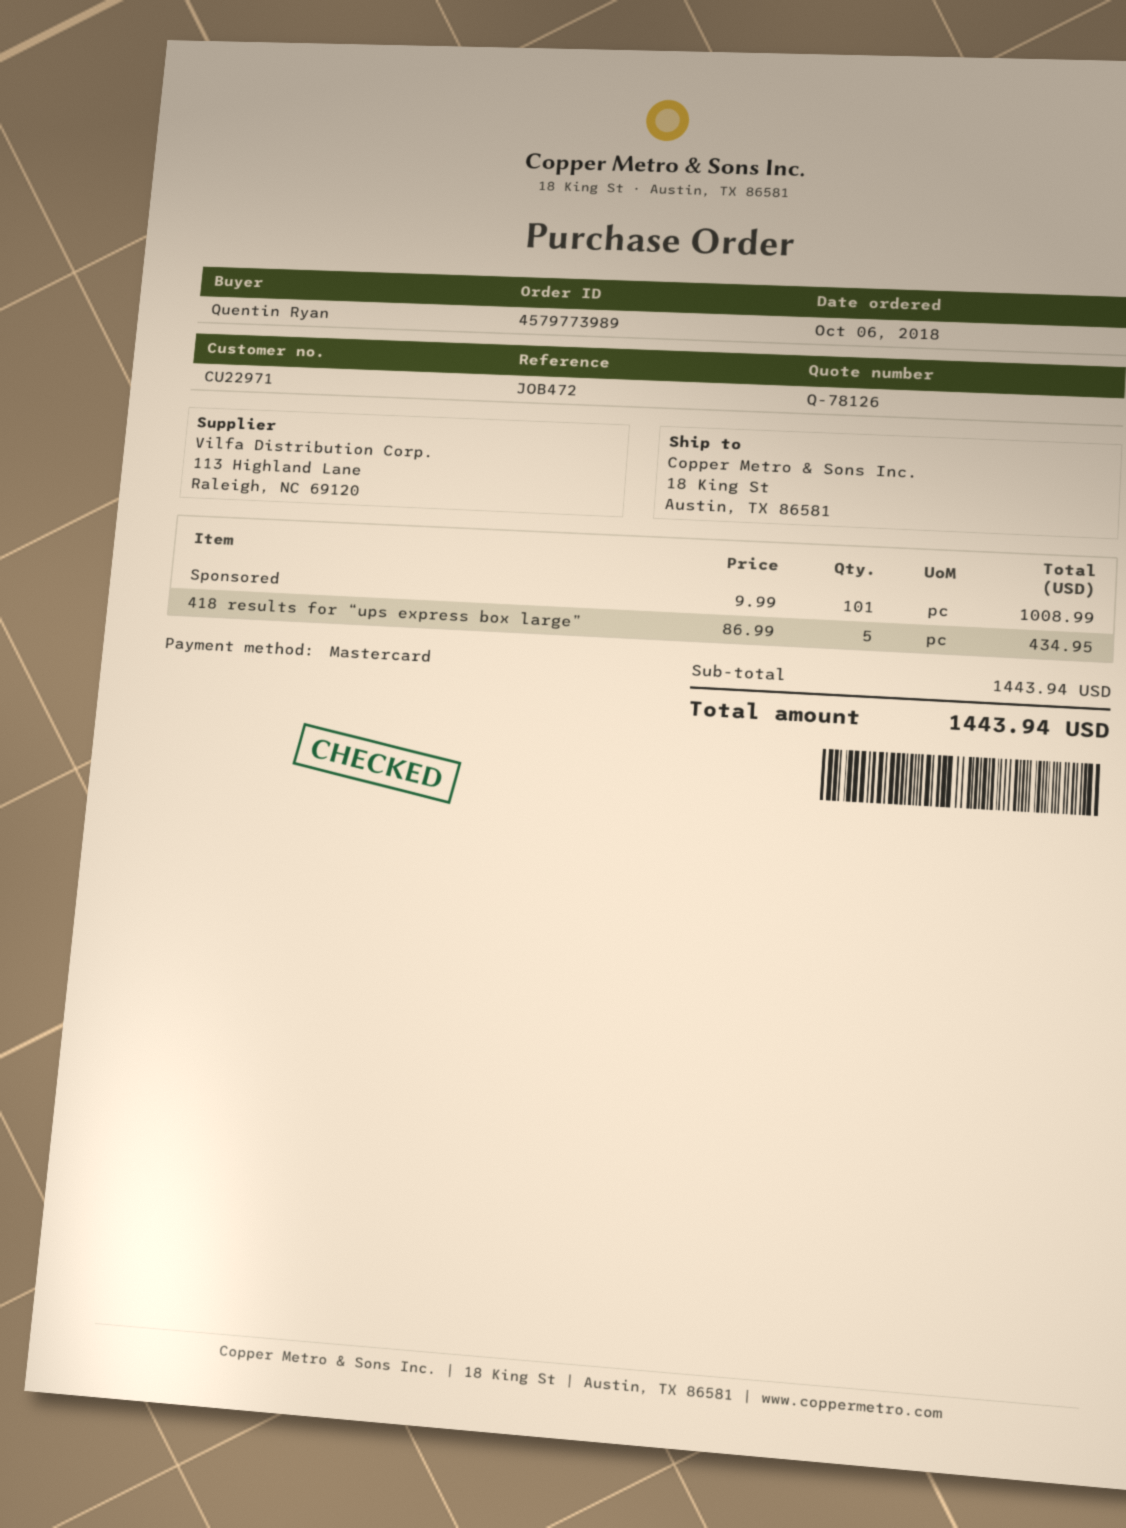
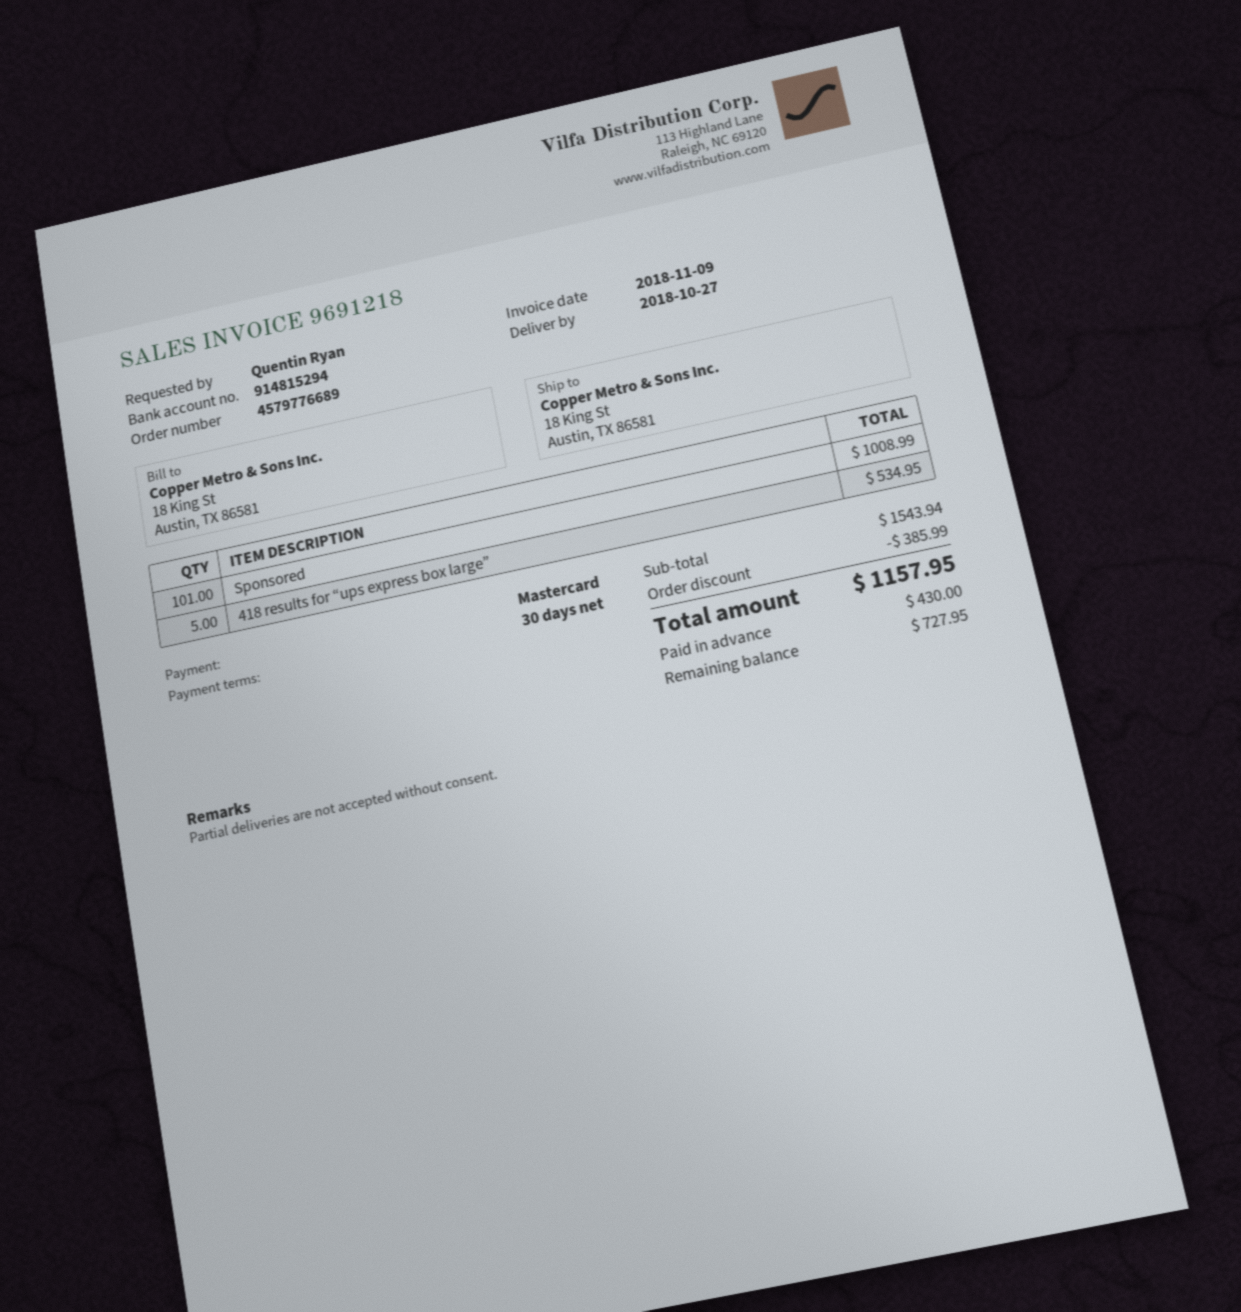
order number: 4579773989 -> 4579776689
418 results for “ups express box large”: 5 for 434.95 -> 5 for 534.95
subtotal: 1443.94 -> 1543.94
discount: none -> 385.99
total: 1443.94 -> 1157.95

